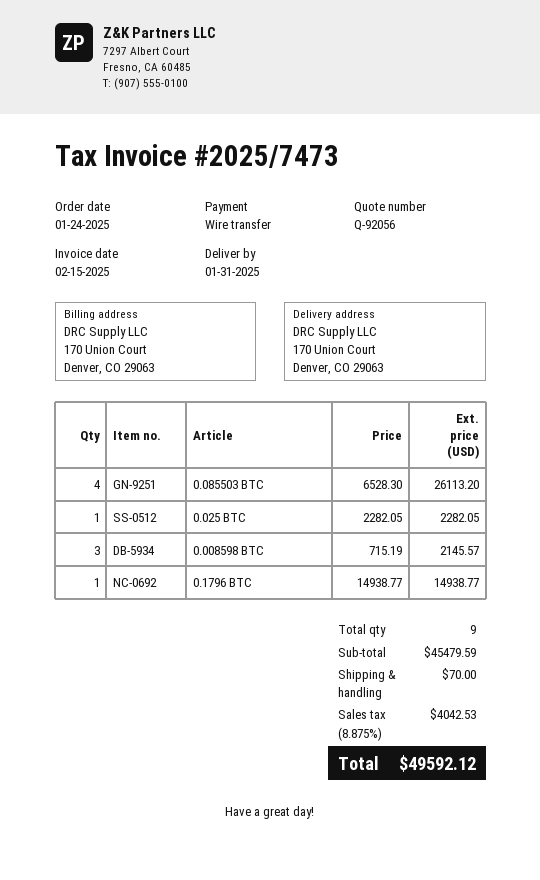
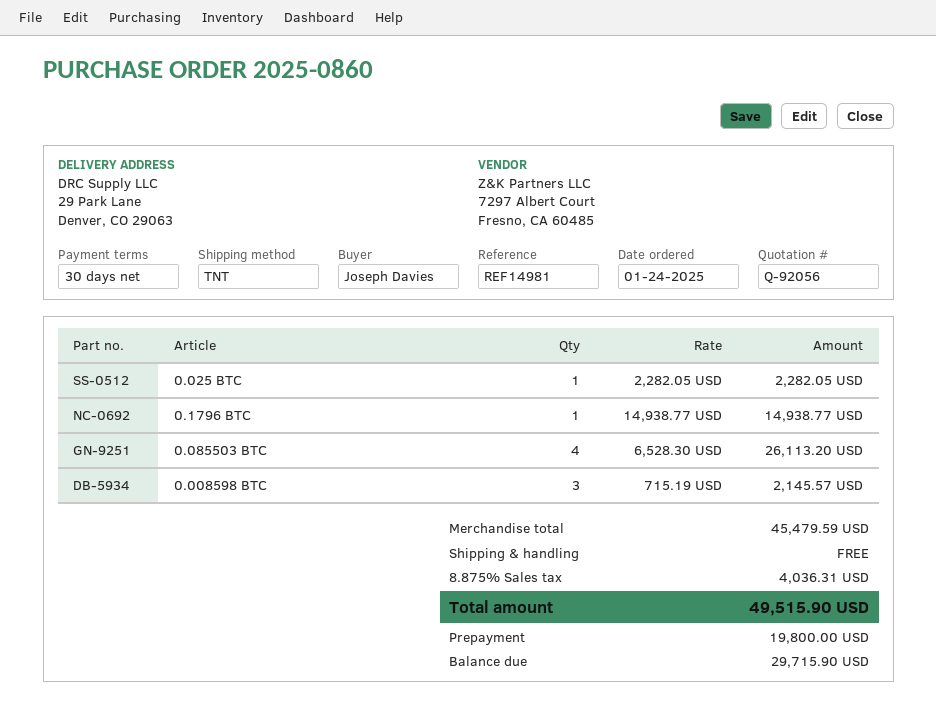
ship to: 170 Union Court, Denver, CO 29063 -> 29 Park Lane, Denver, CO 29063
shipping: 70.00 -> 0.00
tax: 8.875% = 4042.53 -> 8.875% = 4036.31
total: 49592.12 -> 49515.90

